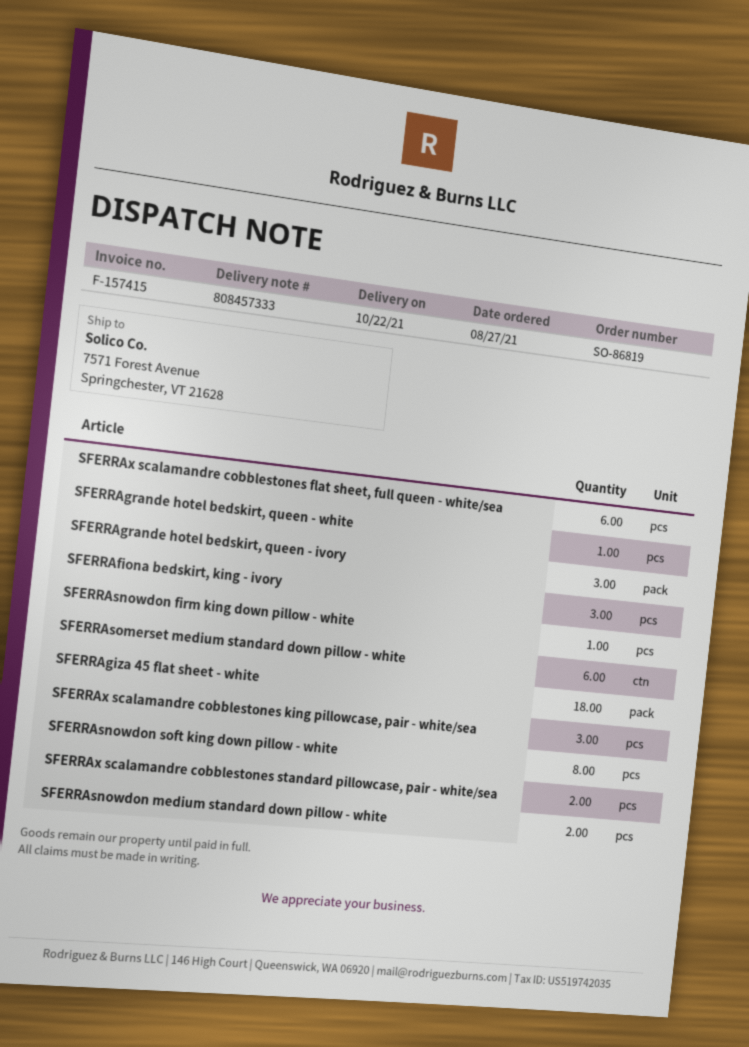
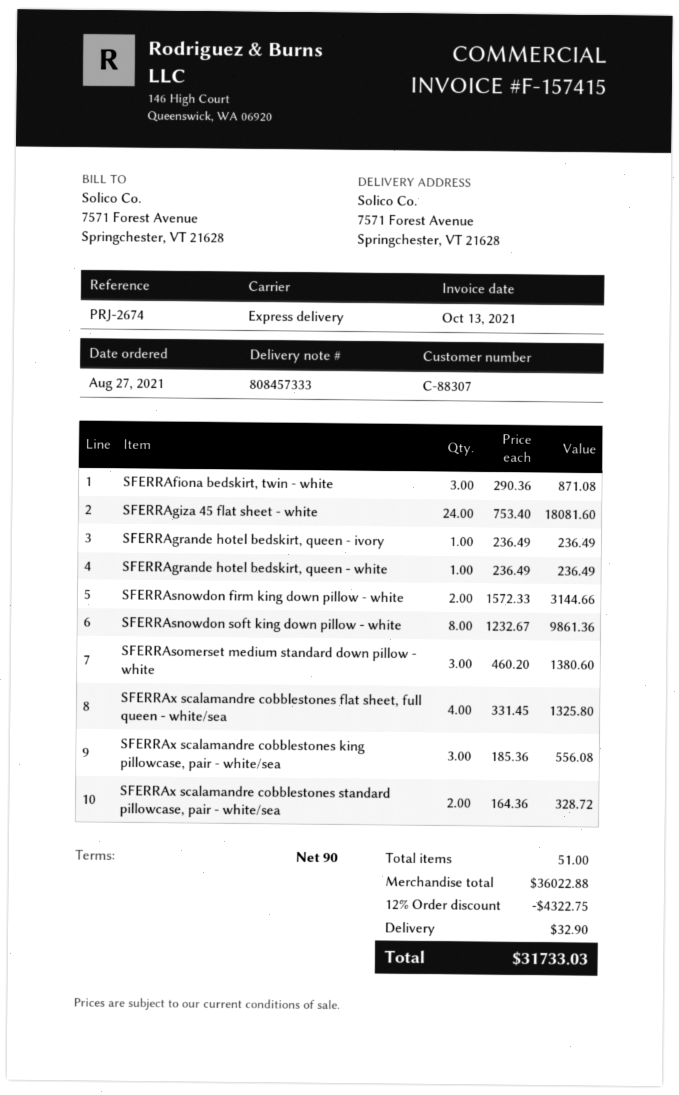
SFERRAx scalamandre cobblestones flat sheet, full queen - white/sea: 6 -> 4
SFERRAgrande hotel bedskirt, queen - ivory: 3 -> 1
SFERRAfiona bedskirt, king - ivory: 3 -> none
SFERRAsnowdon firm king down pillow - white: 1 -> 2
SFERRAsomerset medium standard down pillow - white: 6 -> 3
SFERRAgiza 45 flat sheet - white: 18 -> 24
SFERRAsnowdon medium standard down pillow - white: 2 -> none
SFERRAfiona bedskirt, twin - white: none -> 3

